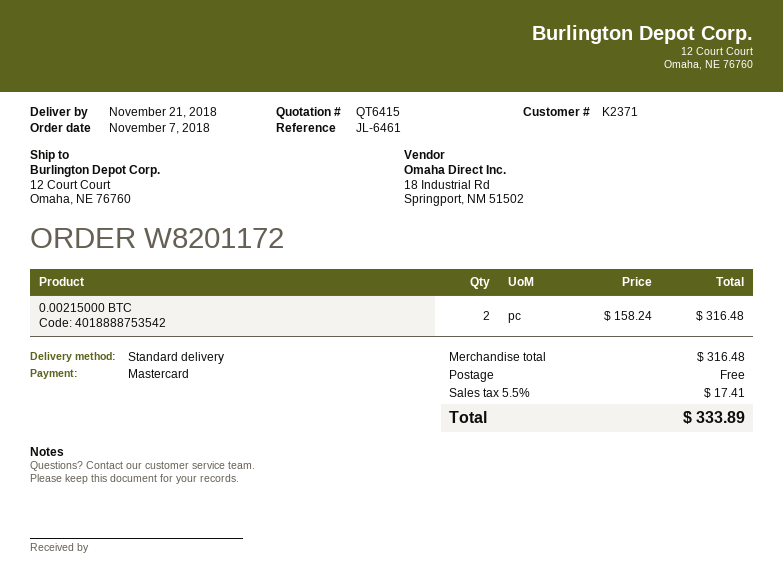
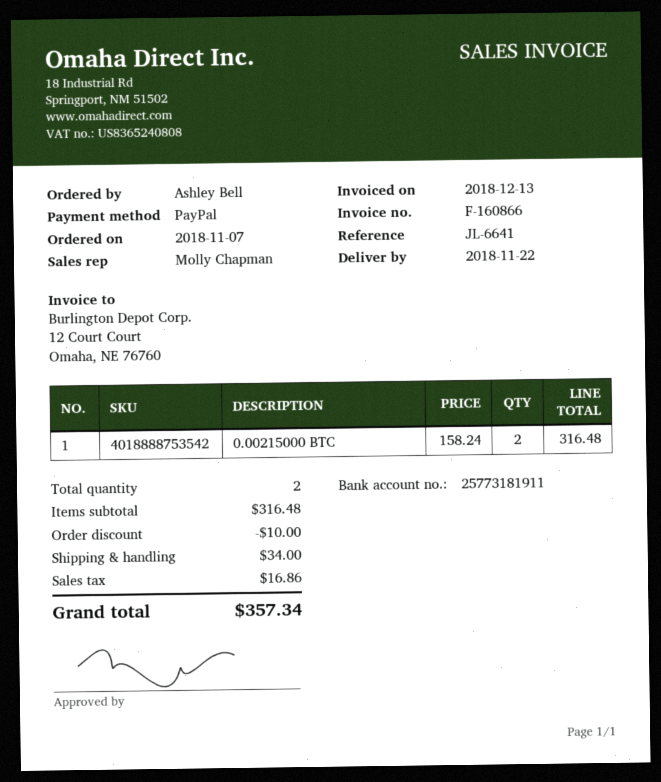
delivery date: 2018-11-21 -> 2018-11-22
reference: JL-6461 -> JL-6641
payment method: Mastercard -> PayPal
discount: none -> 10.00
shipping: 0.00 -> 34.00
tax: 17.41 -> 16.86
total: 333.89 -> 357.34

